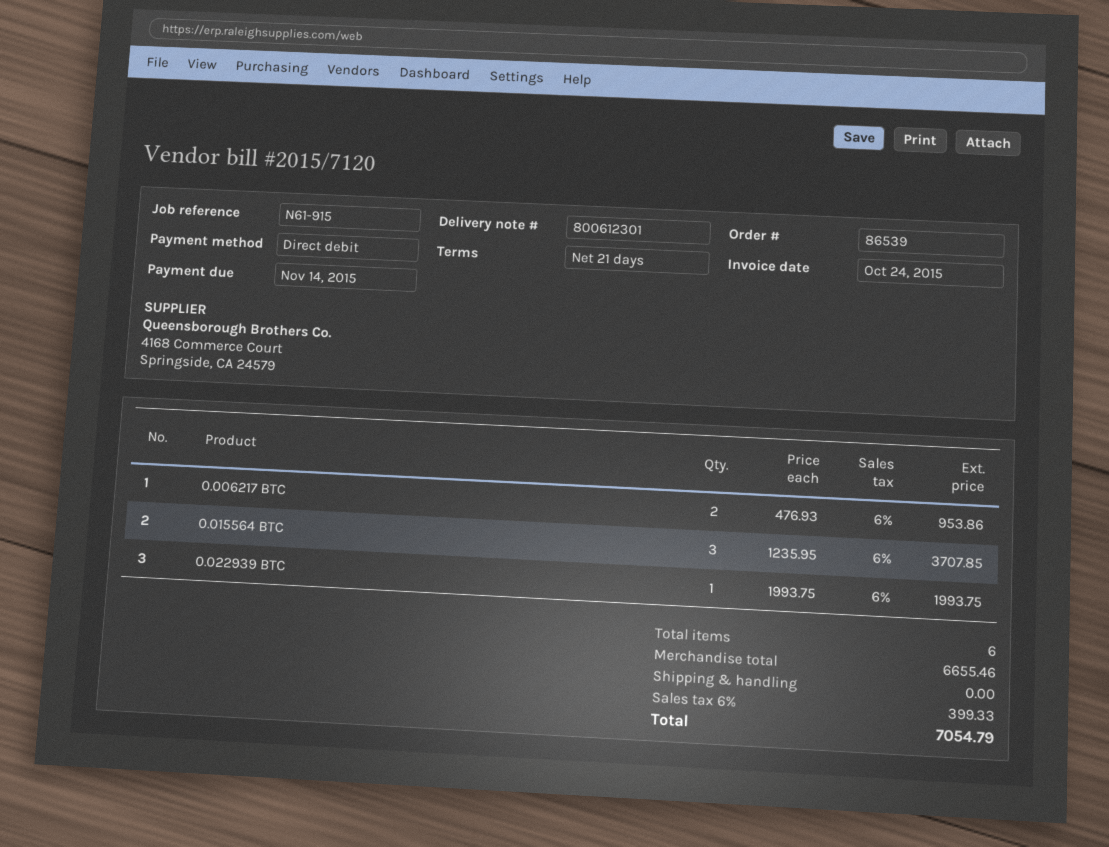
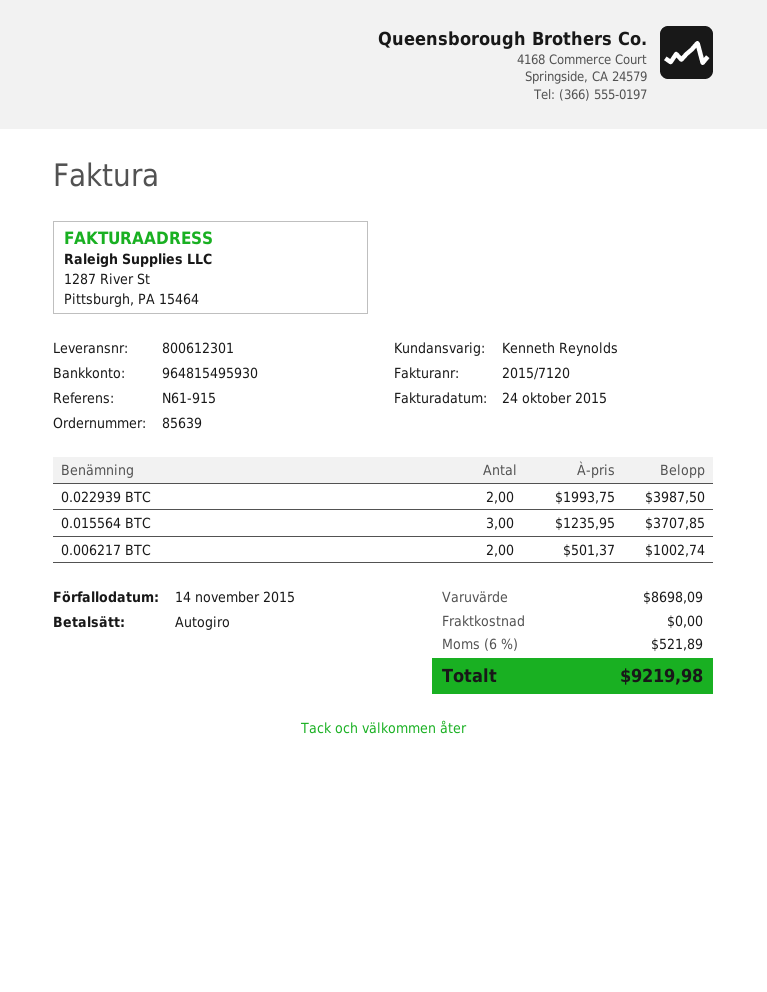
order number: 86539 -> 85639
0.006217 BTC: 2 x 476.93 = 953.86 -> 2 x 501.37 = 1002.74
0.022939 BTC: 1 x 1993.75 = 1993.75 -> 2 x 1993.75 = 3987.50
subtotal: 6655.46 -> 8698.09
tax: 6% = 399.33 -> 6% = 521.89
total: 7054.79 -> 9219.98

